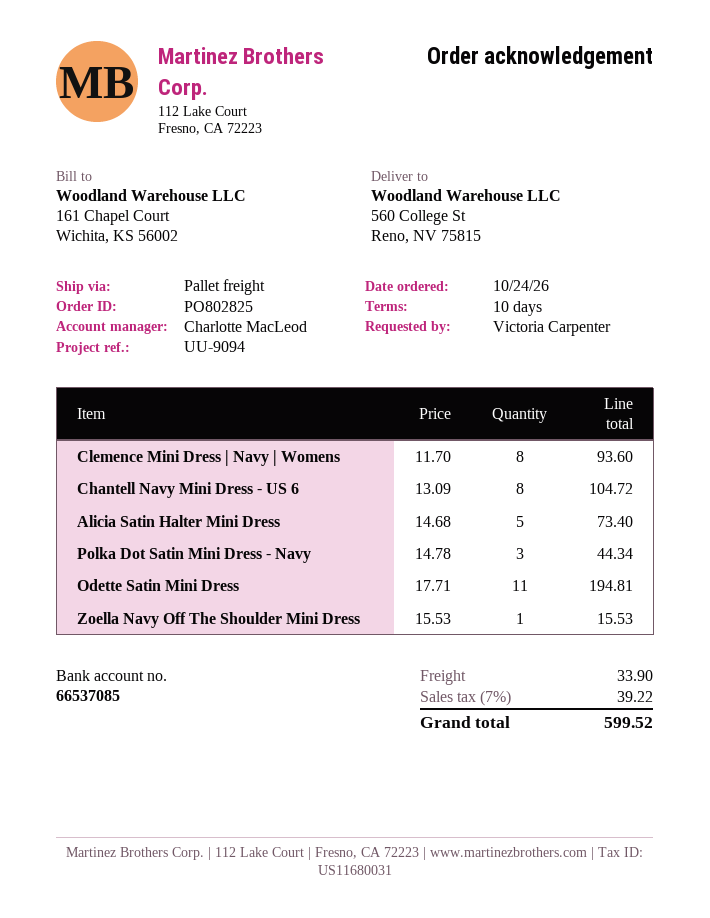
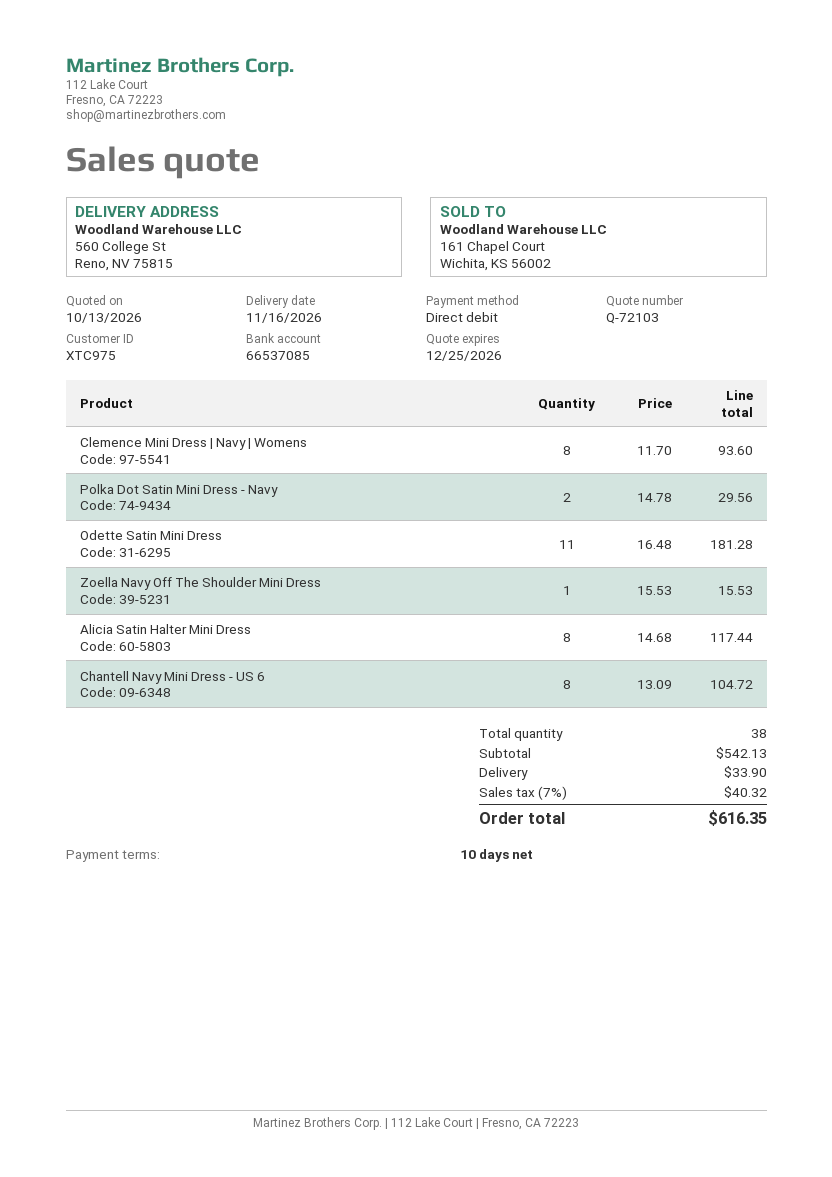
Alicia Satin Halter Mini Dress: 5 x 14.68 = 73.40 -> 8 x 14.68 = 117.44
Polka Dot Satin Mini Dress - Navy: 3 x 14.78 = 44.34 -> 2 x 14.78 = 29.56
Odette Satin Mini Dress: 11 x 17.71 = 194.81 -> 11 x 16.48 = 181.28
tax: 7% = 39.22 -> 7% = 40.32
total: 599.52 -> 616.35

